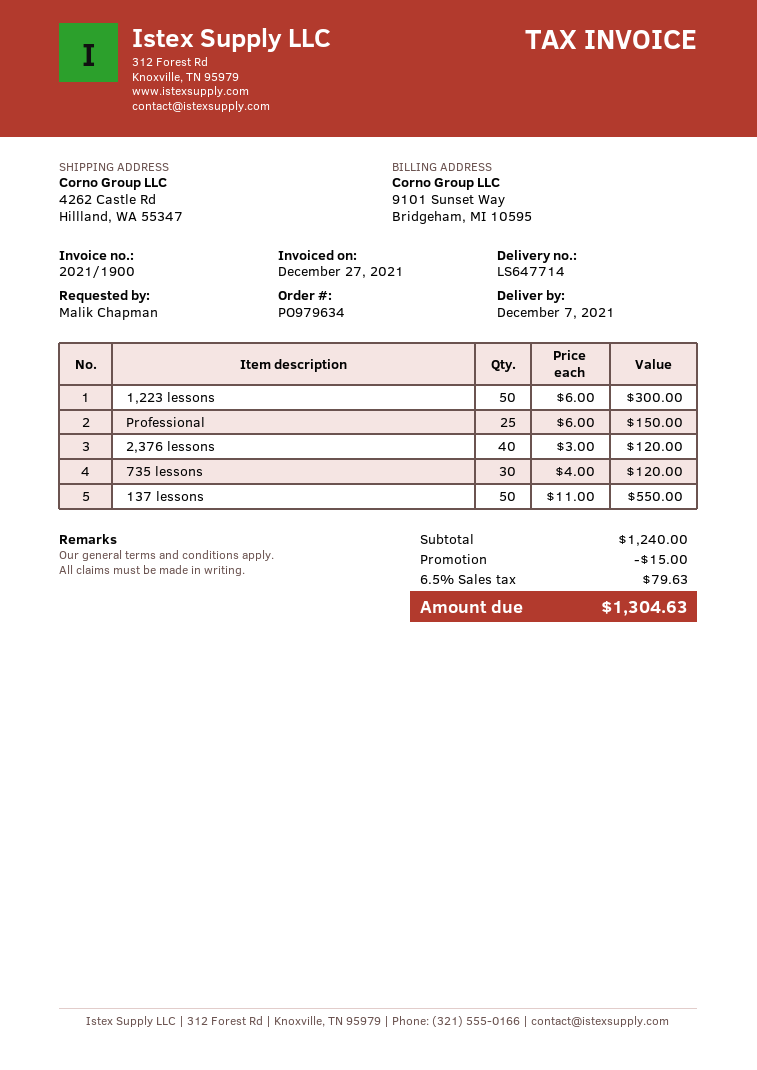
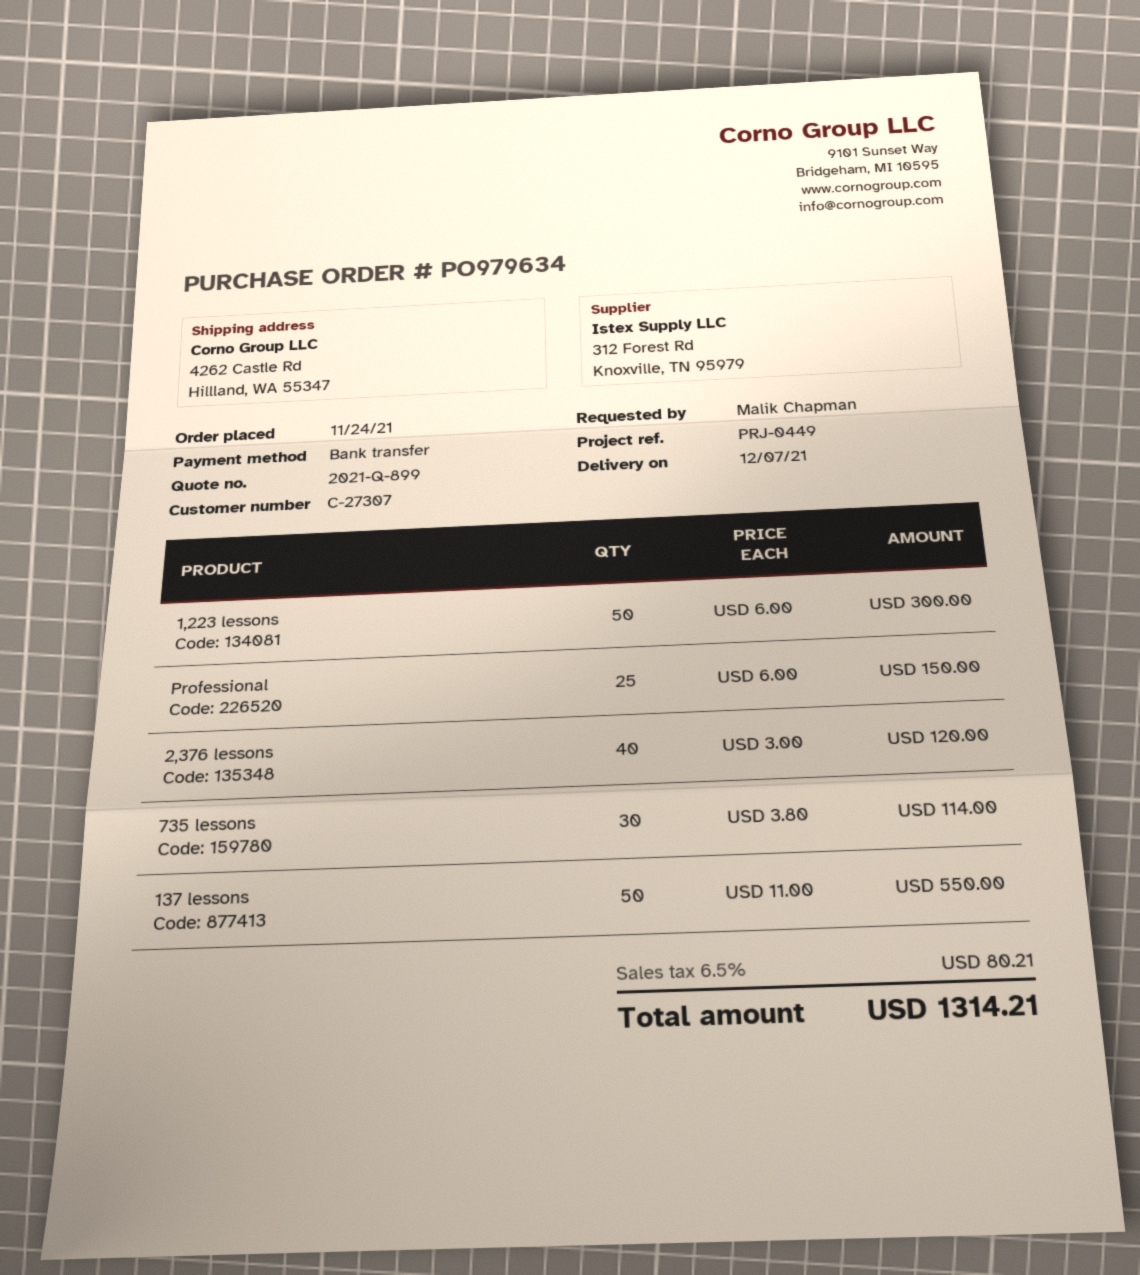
735 lessons: 30 x 4.00 = 120.00 -> 30 x 3.80 = 114.00
discount: 15.00 -> none
tax: 6.5% = 79.63 -> 6.5% = 80.21
total: 1304.63 -> 1314.21

